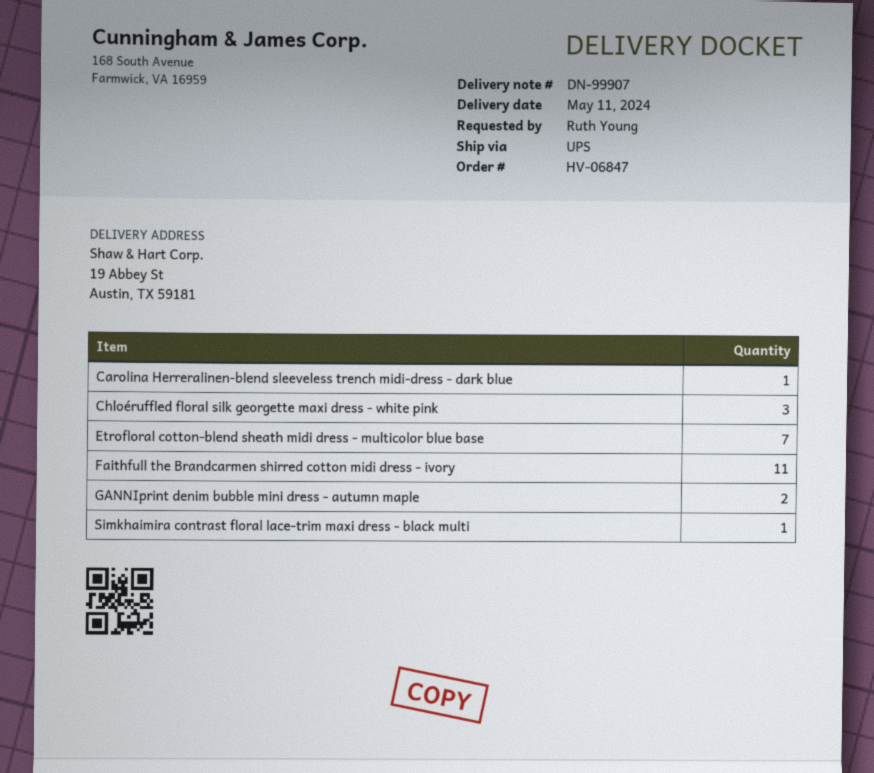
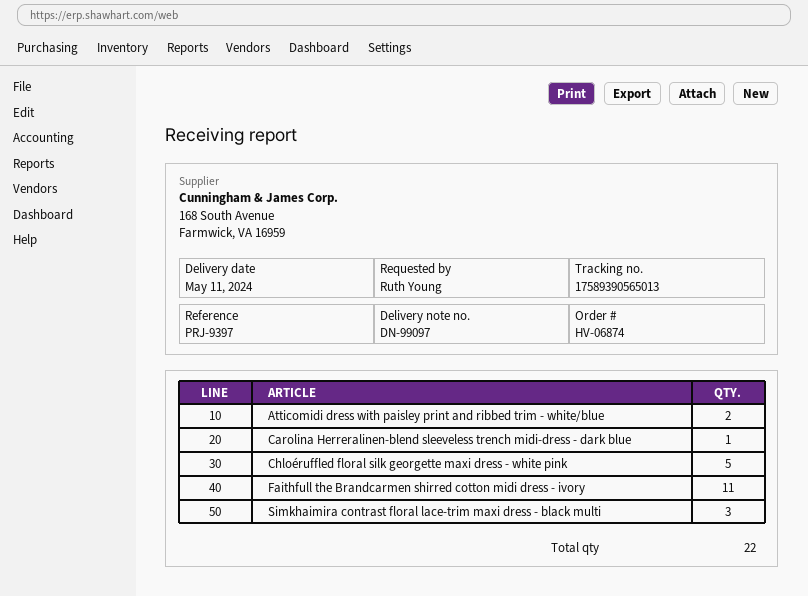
order number: HV-06847 -> HV-06874
delivery note number: DN-99907 -> DN-99097
Chloéruffled floral silk georgette maxi dress - white pink: 3 -> 5
Etrofloral cotton-blend sheath midi dress - multicolor blue base: 7 -> none
GANNIprint denim bubble mini dress - autumn maple: 2 -> none
Simkhaimira contrast floral lace-trim maxi dress - black multi: 1 -> 3
Atticomidi dress with paisley print and ribbed trim - white/blue: none -> 2

